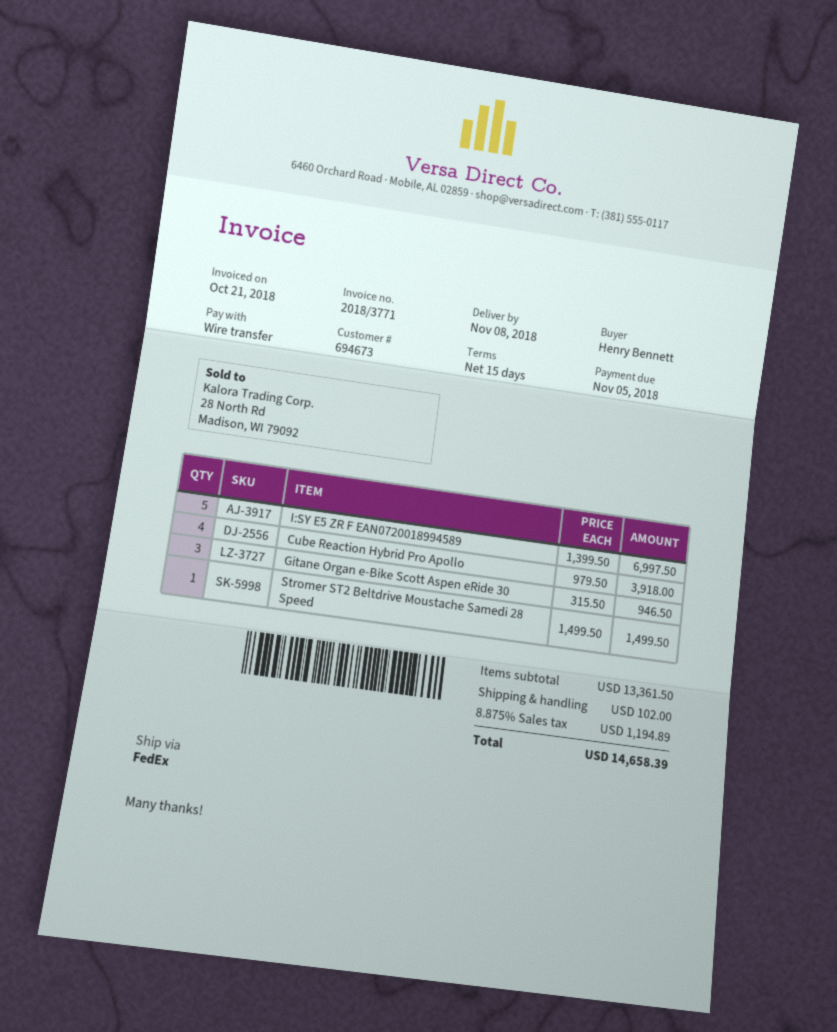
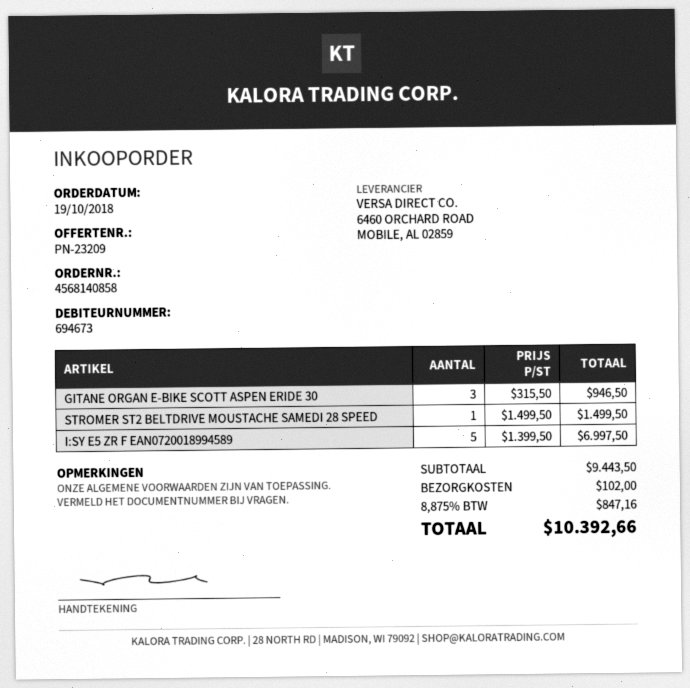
Cube Reaction Hybrid Pro Apollo: 4 x 979.50 = 3918.00 -> none
subtotal: 13361.50 -> 9443.50
tax: 8.875% = 1194.89 -> 8.875% = 847.16
total: 14658.39 -> 10392.66

